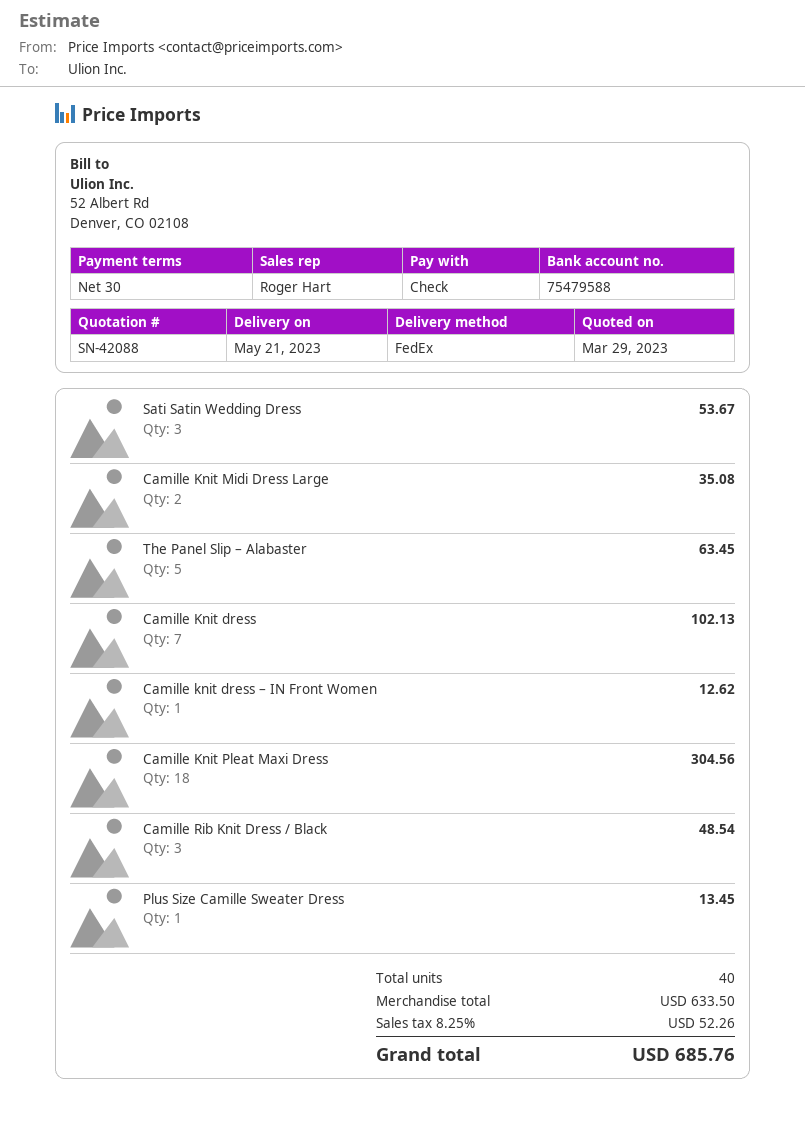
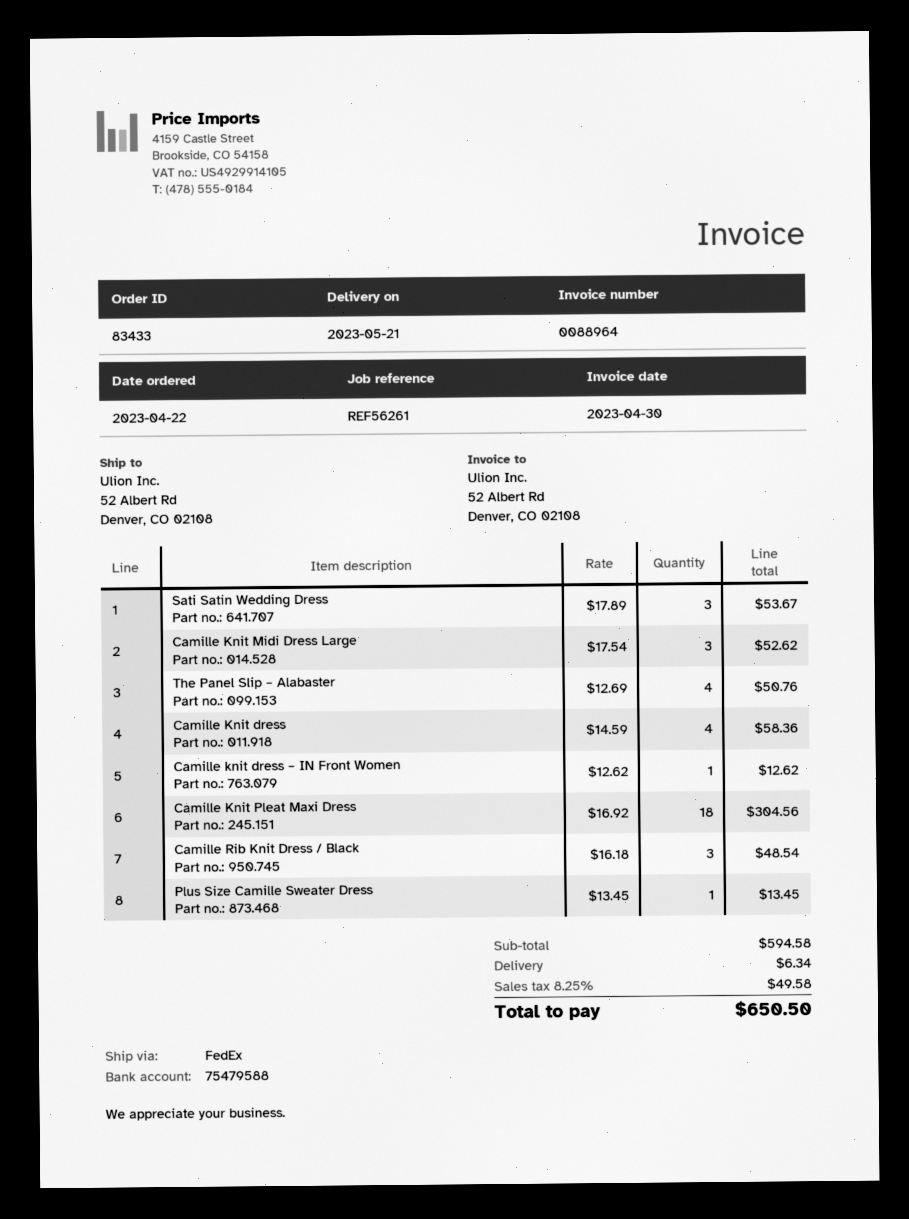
Camille Knit Midi Dress Large: 2 for 35.08 -> 3 for 52.62
The Panel Slip – Alabaster: 5 for 63.45 -> 4 for 50.76
Camille Knit dress: 7 for 102.13 -> 4 for 58.36
subtotal: 633.50 -> 594.58
shipping: none -> 6.34
tax: 8.25% = 52.26 -> 8.25% = 49.58
total: 685.76 -> 650.50

